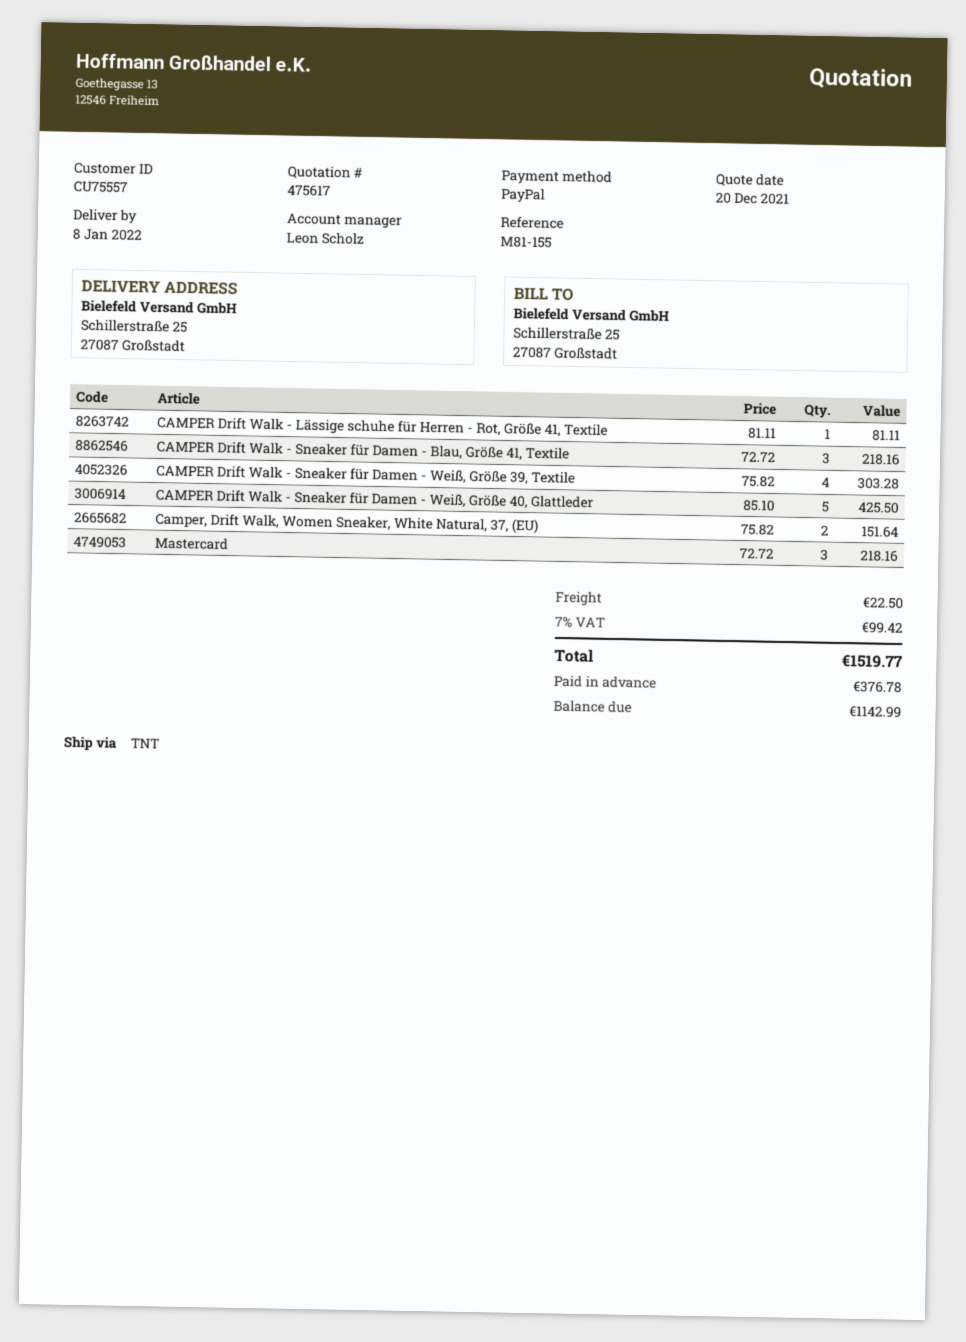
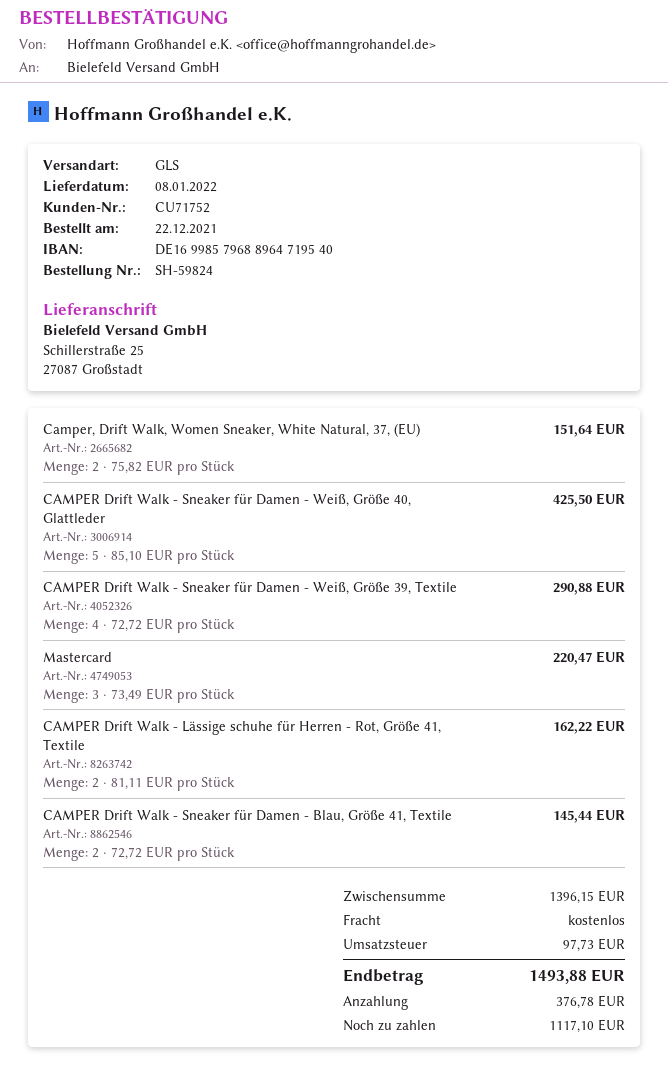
customer number: CU75557 -> CU71752
shipping method: TNT -> GLS
CAMPER Drift Walk - Lässige schuhe für Herren - Rot, Größe 41, Textile: 1 x 81.11 = 81.11 -> 2 x 81.11 = 162.22
CAMPER Drift Walk - Sneaker für Damen - Blau, Größe 41, Textile: 3 x 72.72 = 218.16 -> 2 x 72.72 = 145.44
CAMPER Drift Walk - Sneaker für Damen - Weiß, Größe 39, Textile: 4 x 75.82 = 303.28 -> 4 x 72.72 = 290.88
Mastercard: 3 x 72.72 = 218.16 -> 3 x 73.49 = 220.47
shipping: 22.50 -> 0.00
tax: 99.42 -> 97.73
total: 1519.77 -> 1493.88
balance: 1142.99 -> 1117.10

